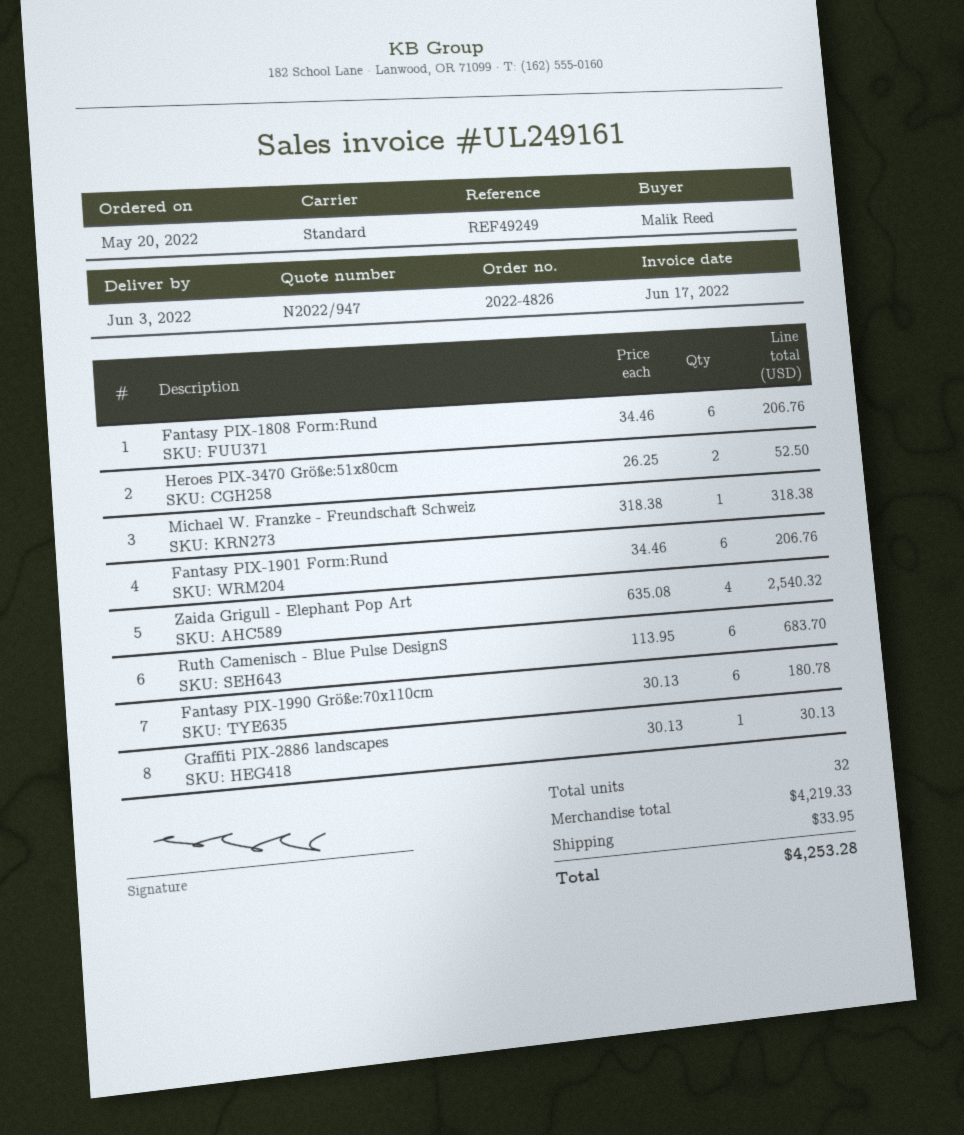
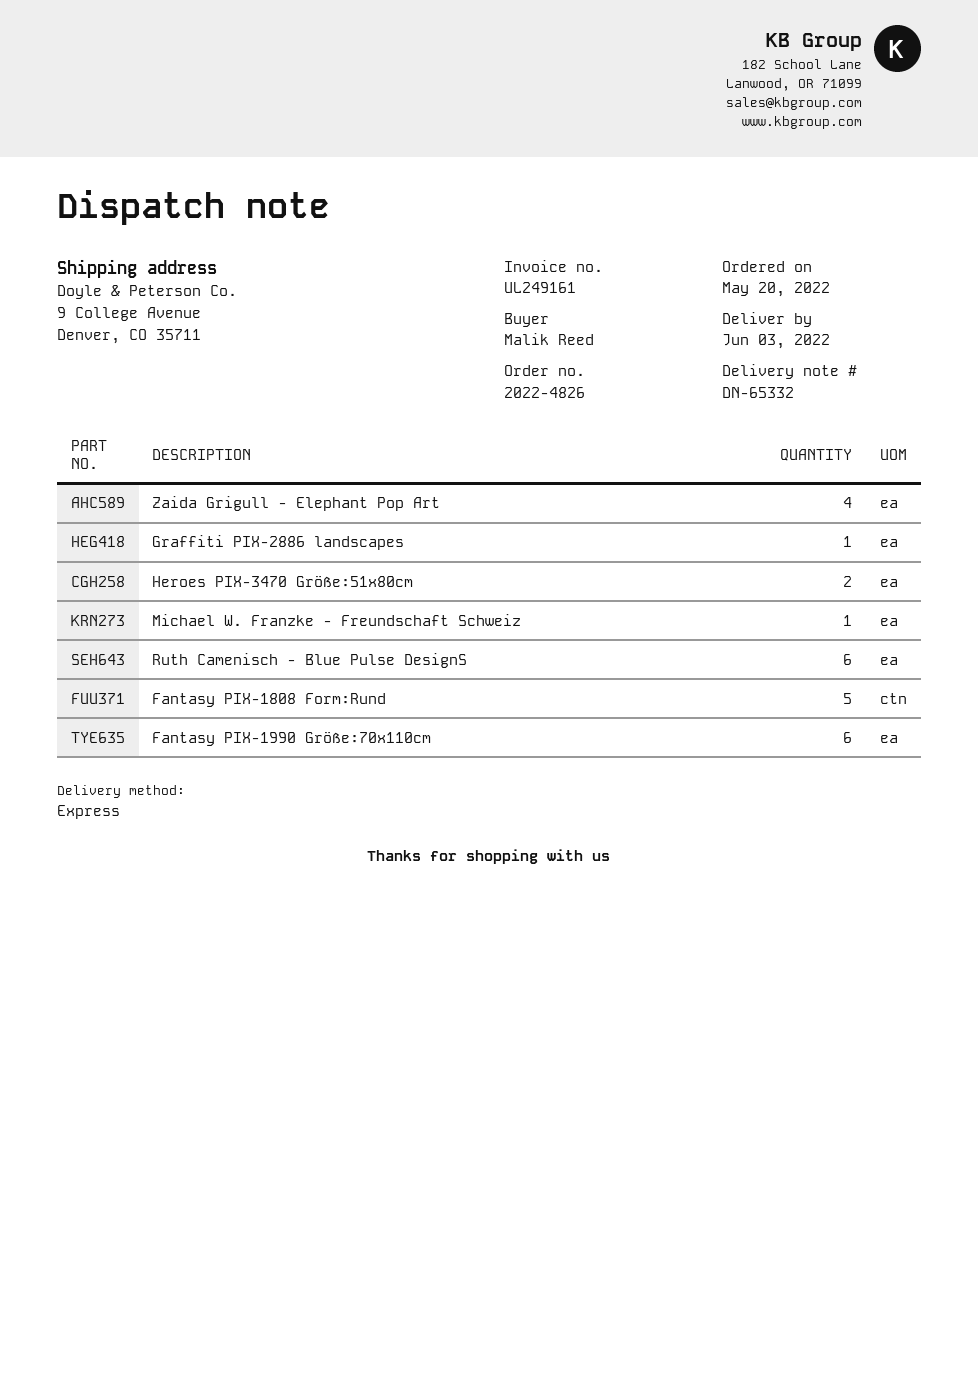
shipping method: standard -> express
Fantasy PIX-1808 Form:Rund: 6 -> 5
Fantasy PIX-1901 Form:Rund: 6 -> none

